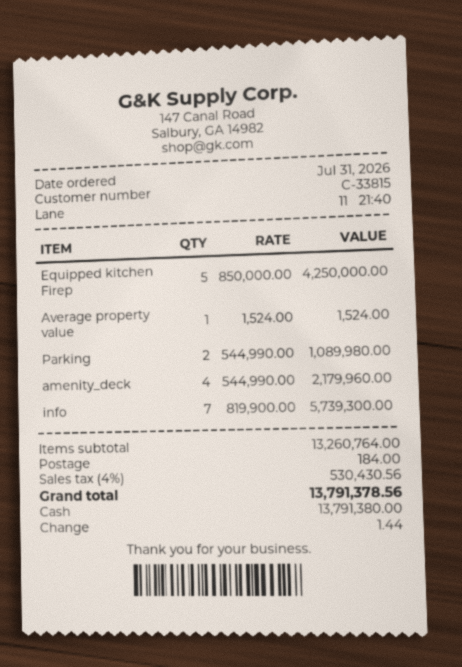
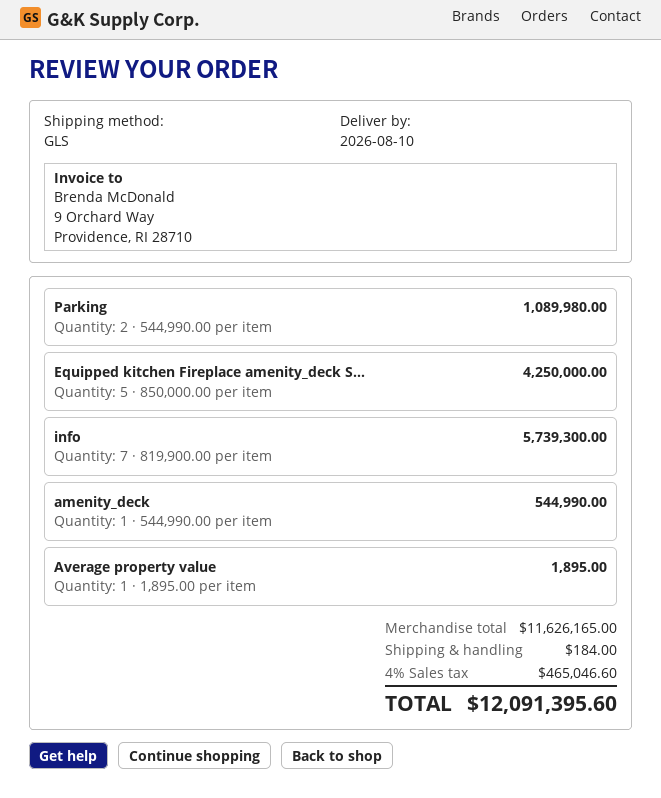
Average property value: 1 x 1524.00 = 1524.00 -> 1 x 1895.00 = 1895.00
amenity_deck: 4 x 544990.00 = 2179960.00 -> 1 x 544990.00 = 544990.00
subtotal: 13260764.00 -> 11626165.00
tax: 4% = 530430.56 -> 4% = 465046.60
total: 13791378.56 -> 12091395.60

